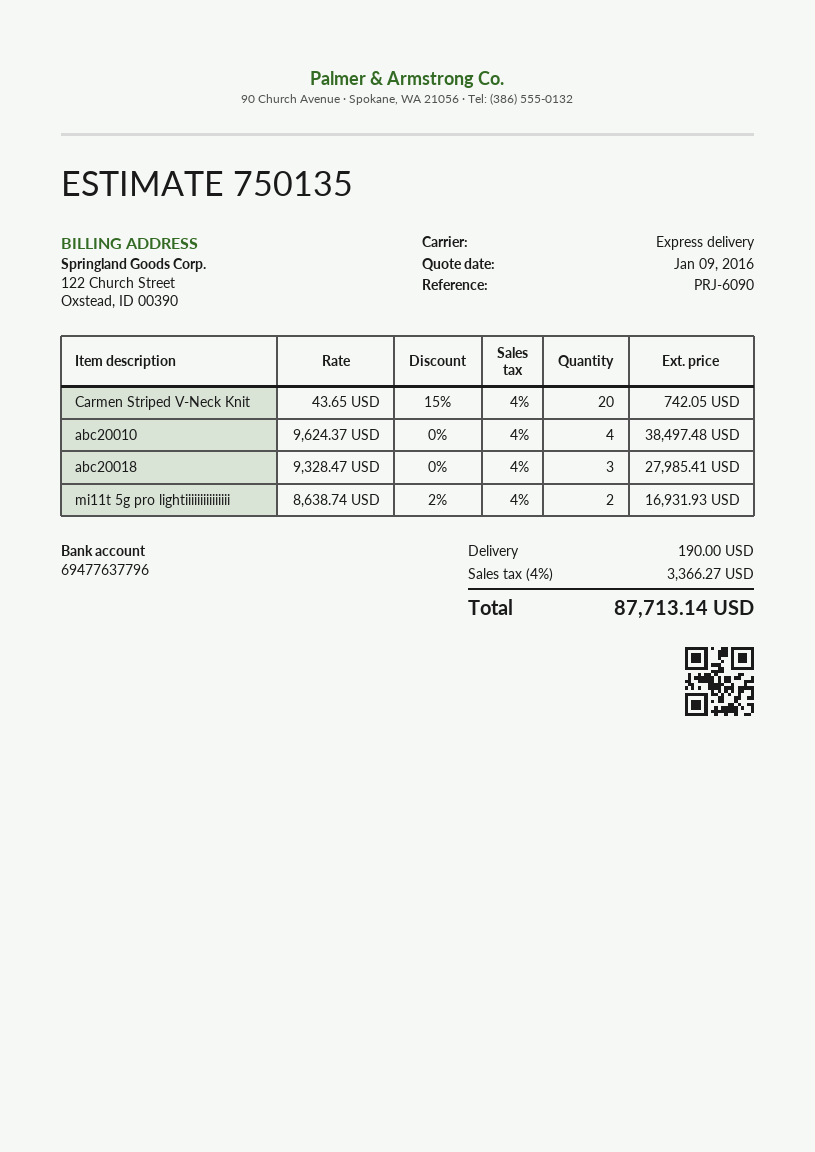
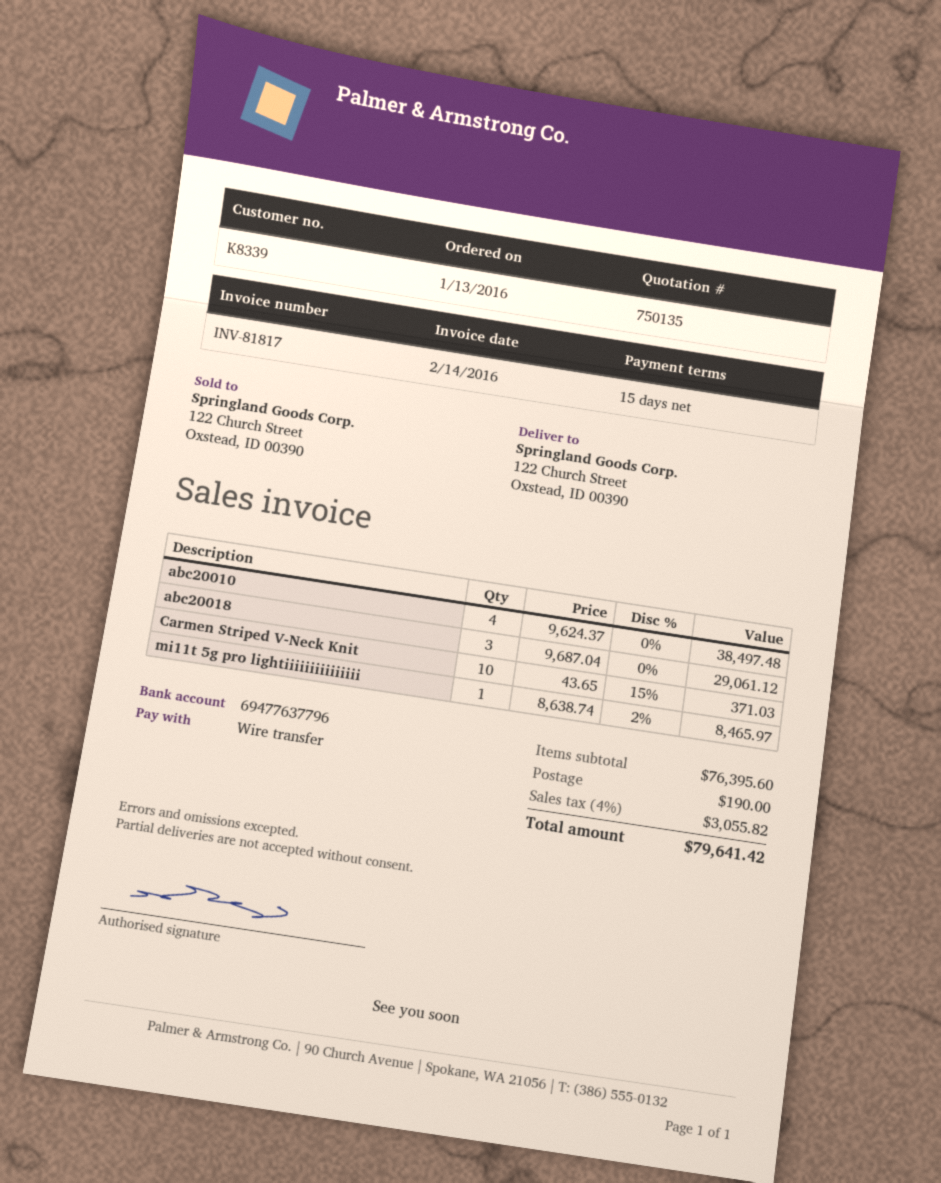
Carmen Striped V-Neck Knit: 20 x 43.65 - 15% = 742.05 -> 10 x 43.65 - 15% = 371.03
abc20018: 3 x 9328.47 = 27985.41 -> 3 x 9687.04 = 29061.12
mi11t 5g pro lightiiiiiiiiiiiiiii: 2 x 8638.74 - 2% = 16931.93 -> 1 x 8638.74 - 2% = 8465.97
tax: 4% = 3366.27 -> 4% = 3055.82
total: 87713.14 -> 79641.42

